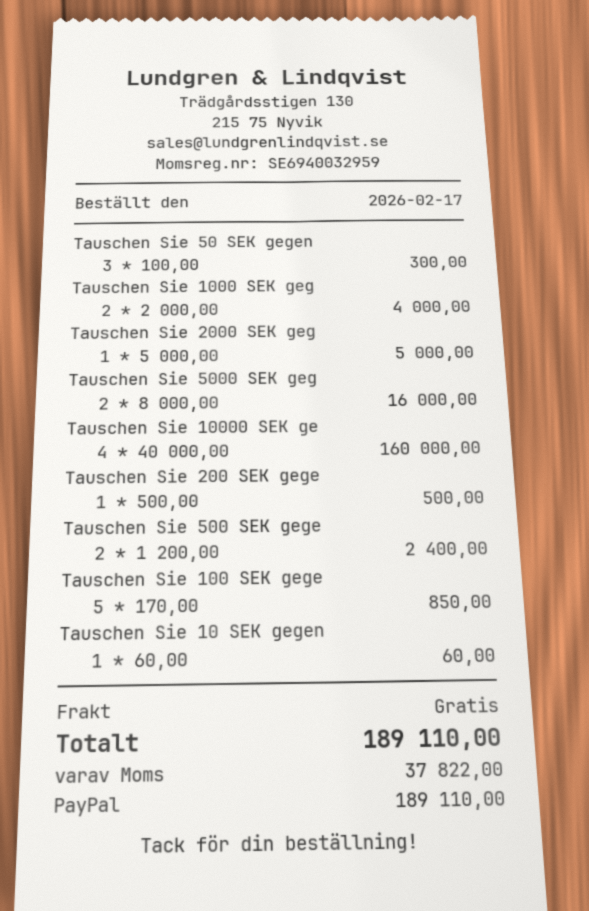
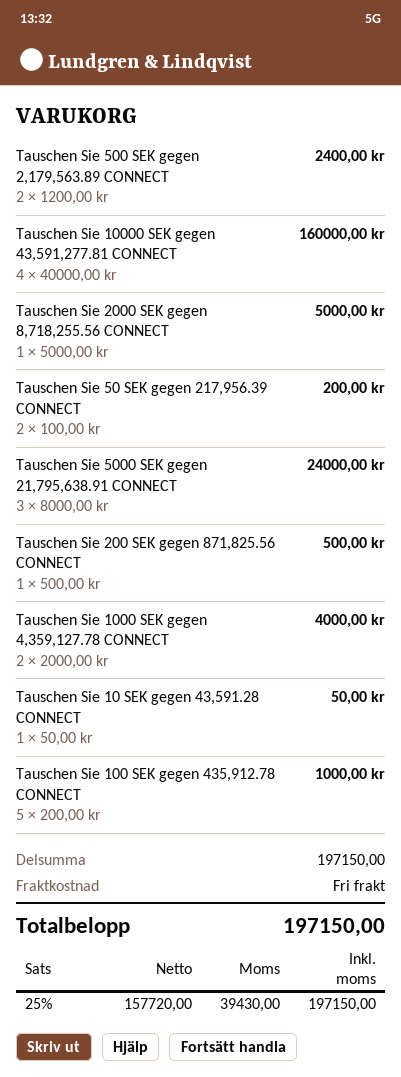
Tauschen Sie 50 SEK gegen: 3 x 100.00 = 300.00 -> 2 x 100.00 = 200.00
Tauschen Sie 5000 SEK geg: 2 x 8000.00 = 16000.00 -> 3 x 8000.00 = 24000.00
Tauschen Sie 100 SEK gege: 5 x 170.00 = 850.00 -> 5 x 200.00 = 1000.00
Tauschen Sie 10 SEK gegen: 1 x 60.00 = 60.00 -> 1 x 50.00 = 50.00
tax: 37822.00 -> 39430.00
total: 189110.00 -> 197150.00

